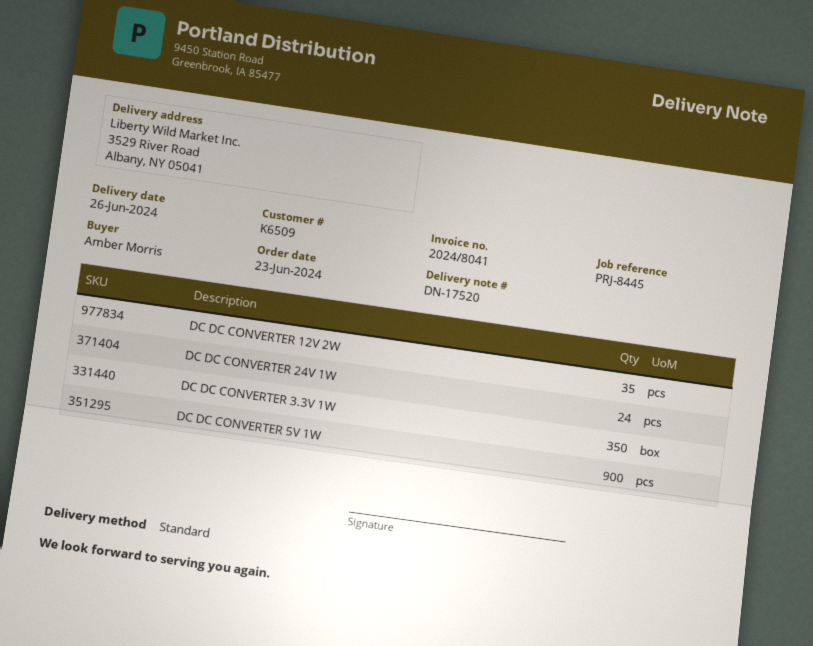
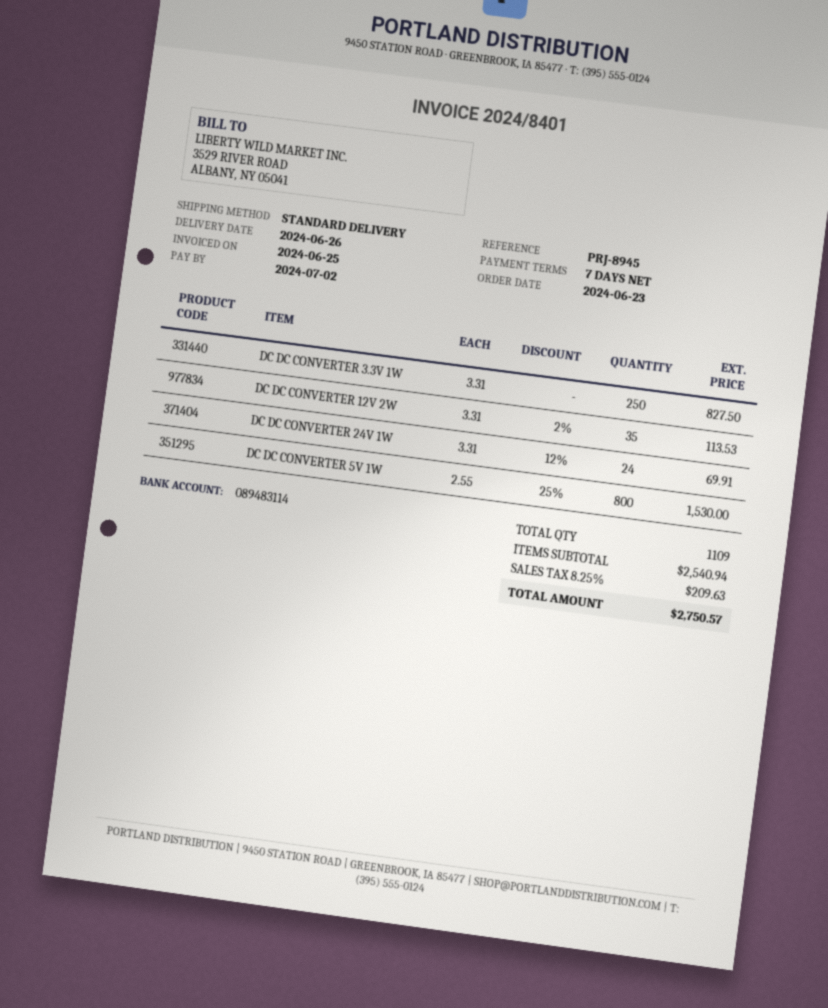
invoice number: 2024/8041 -> 2024/8401
reference: PRJ-8445 -> PRJ-8945
DC DC CONVERTER 3.3V 1W: 350 -> 250
DC DC CONVERTER 5V 1W: 900 -> 800

